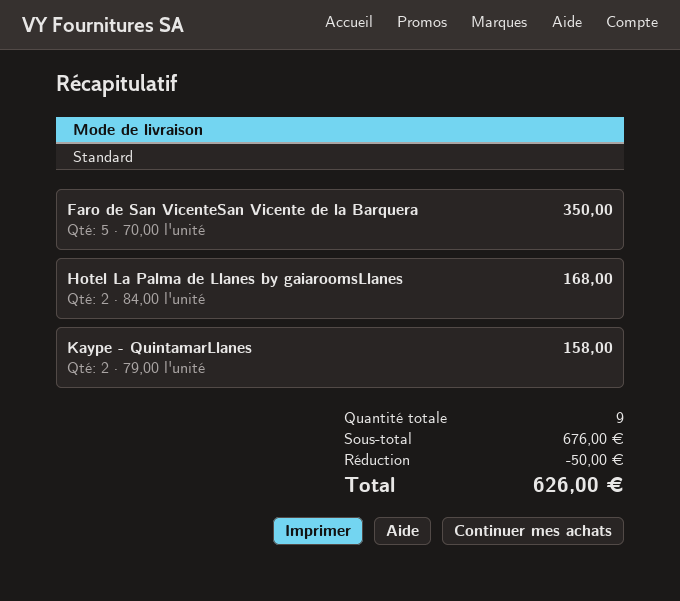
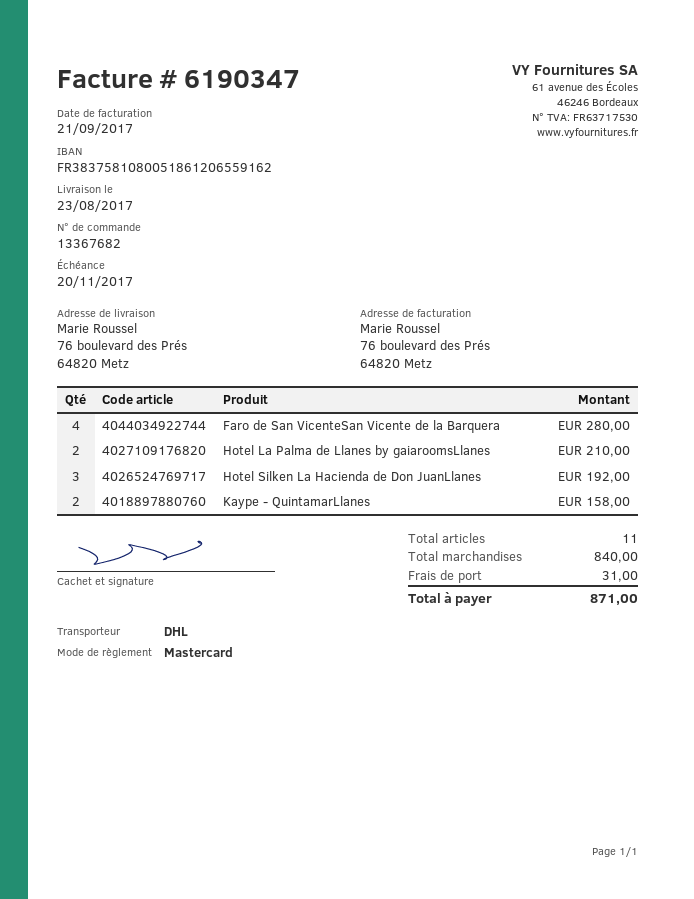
shipping method: standard -> DHL
Faro de San VicenteSan Vicente de la Barquera: 5 for 350.00 -> 4 for 280.00
Hotel La Palma de Llanes by gaiaroomsLlanes: 2 for 168.00 -> 2 for 210.00
Hotel Silken La Hacienda de Don JuanLlanes: none -> 3 for 192.00
total quantity: 9 -> 11
subtotal: 676.00 -> 840.00
discount: 50.00 -> none
shipping: none -> 31.00
total: 626.00 -> 871.00

